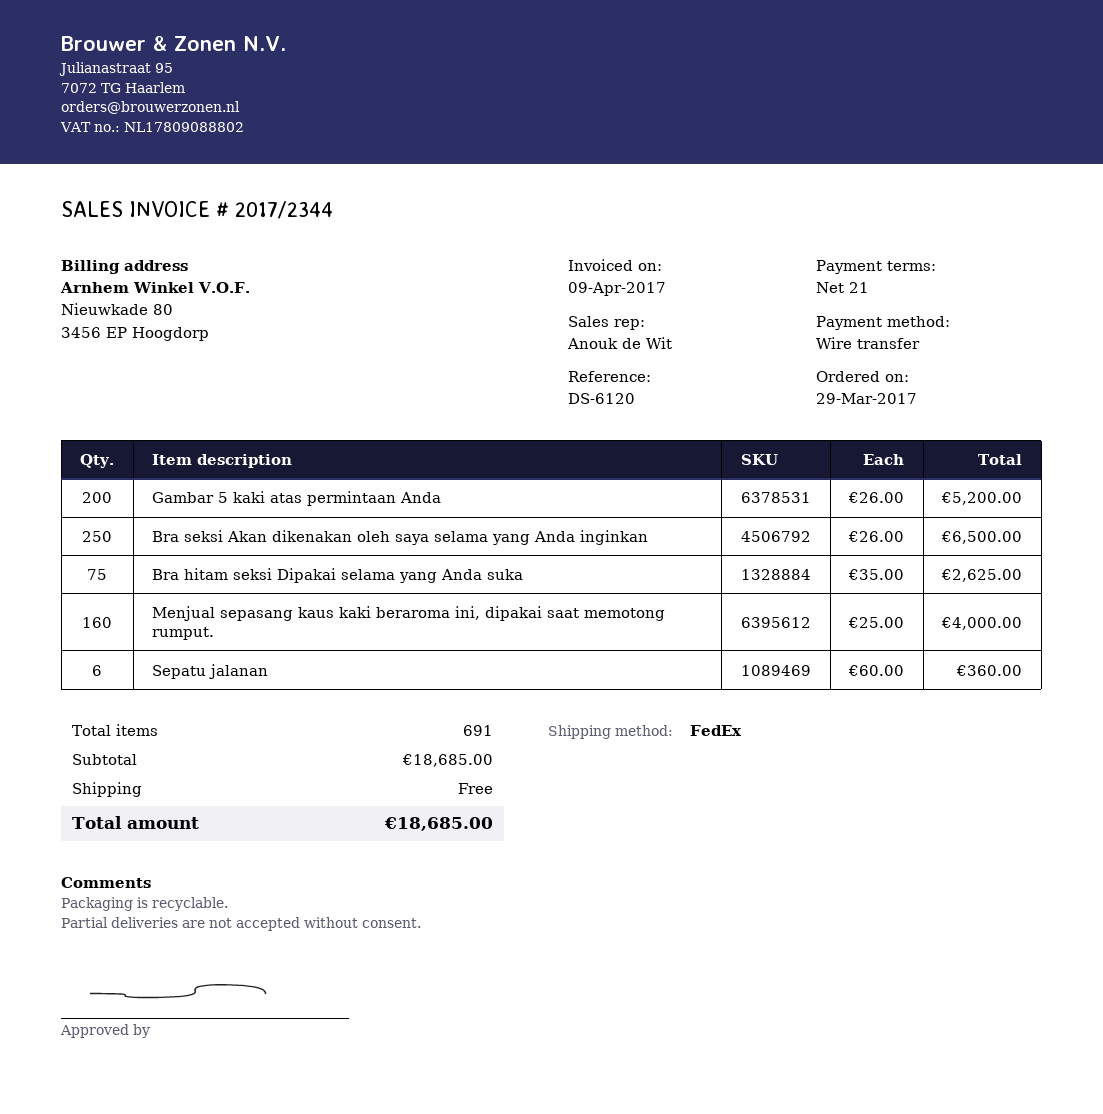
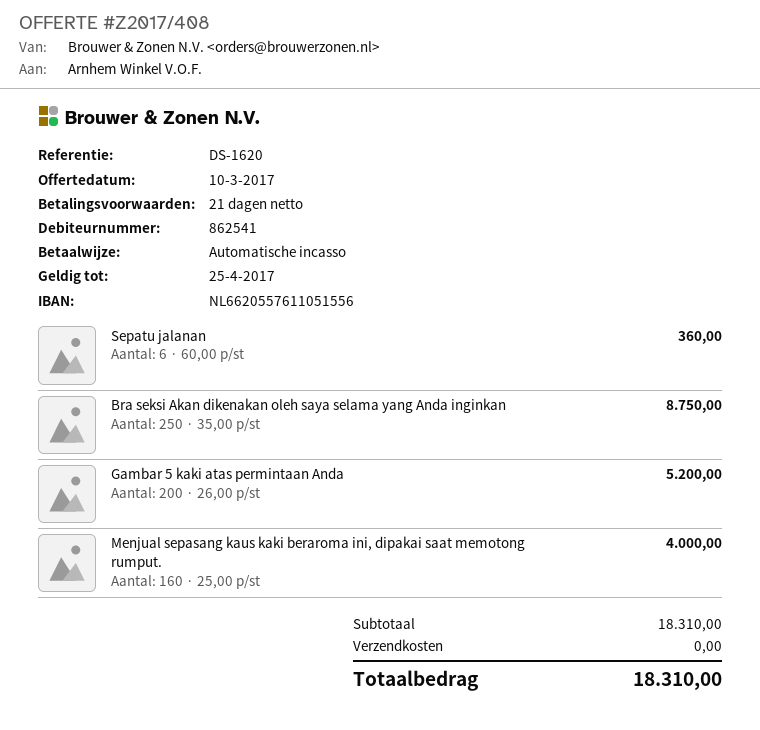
reference: DS-6120 -> DS-1620
payment method: bank transfer -> direct debit
Bra seksi Akan dikenakan oleh saya selama yang Anda inginkan: 250 x 26.00 = 6500.00 -> 250 x 35.00 = 8750.00
Bra hitam seksi Dipakai selama yang Anda suka: 75 x 35.00 = 2625.00 -> none
subtotal: 18685.00 -> 18310.00
total: 18685.00 -> 18310.00

